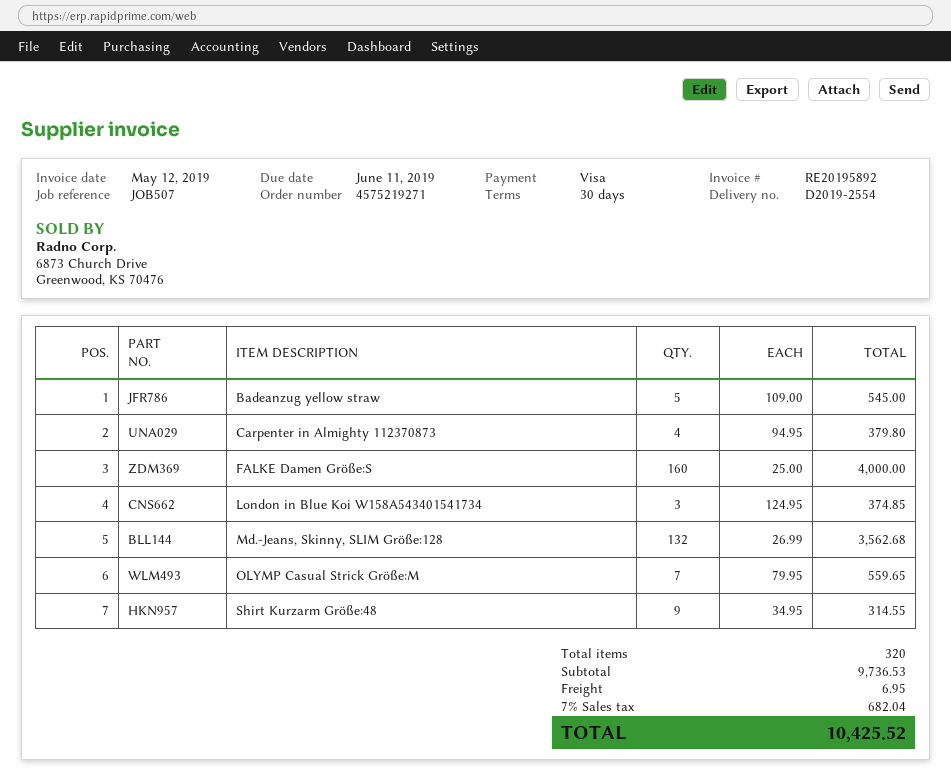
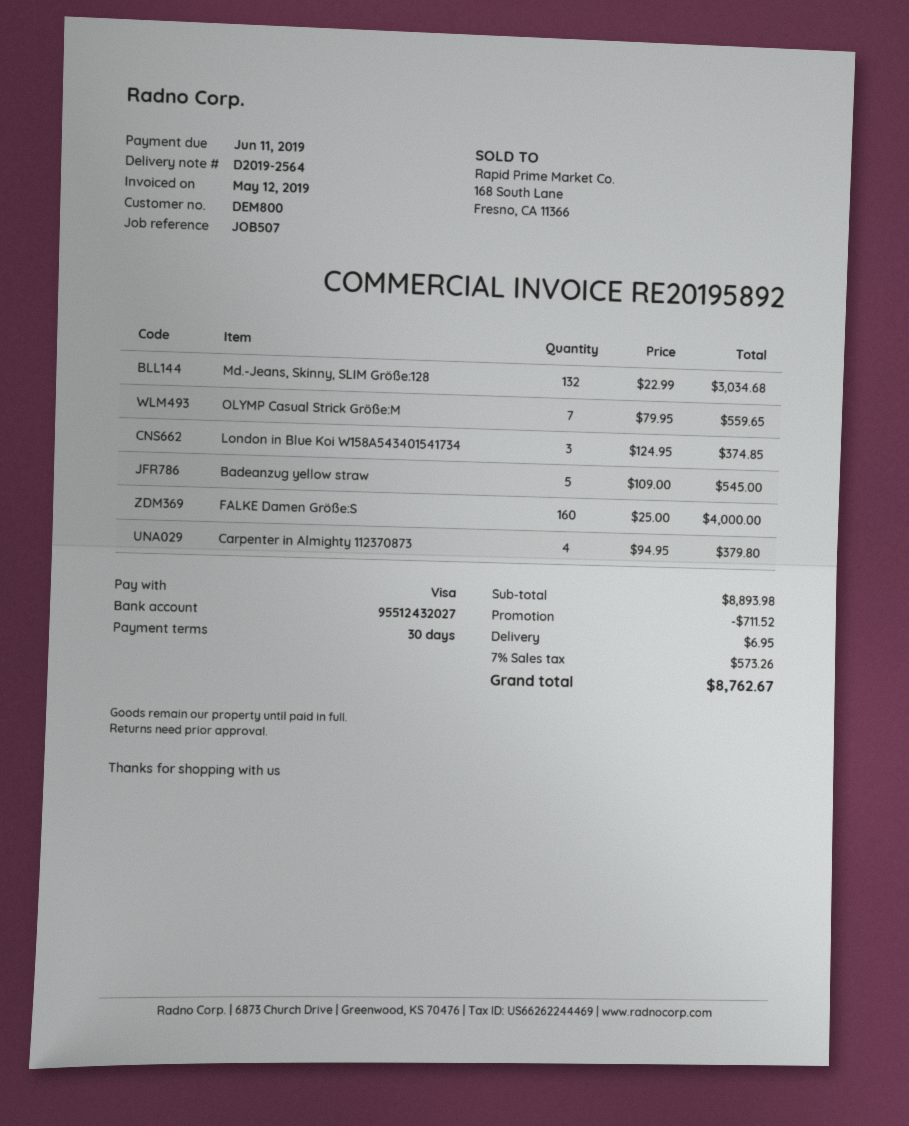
delivery note number: D2019-2554 -> D2019-2564
Md.-Jeans, Skinny, SLIM Größe:128: 132 x 26.99 = 3562.68 -> 132 x 22.99 = 3034.68
Shirt Kurzarm Größe:48: 9 x 34.95 = 314.55 -> none
subtotal: 9736.53 -> 8893.98
discount: none -> 711.52
tax: 7% = 682.04 -> 7% = 573.26
total: 10425.52 -> 8762.67

